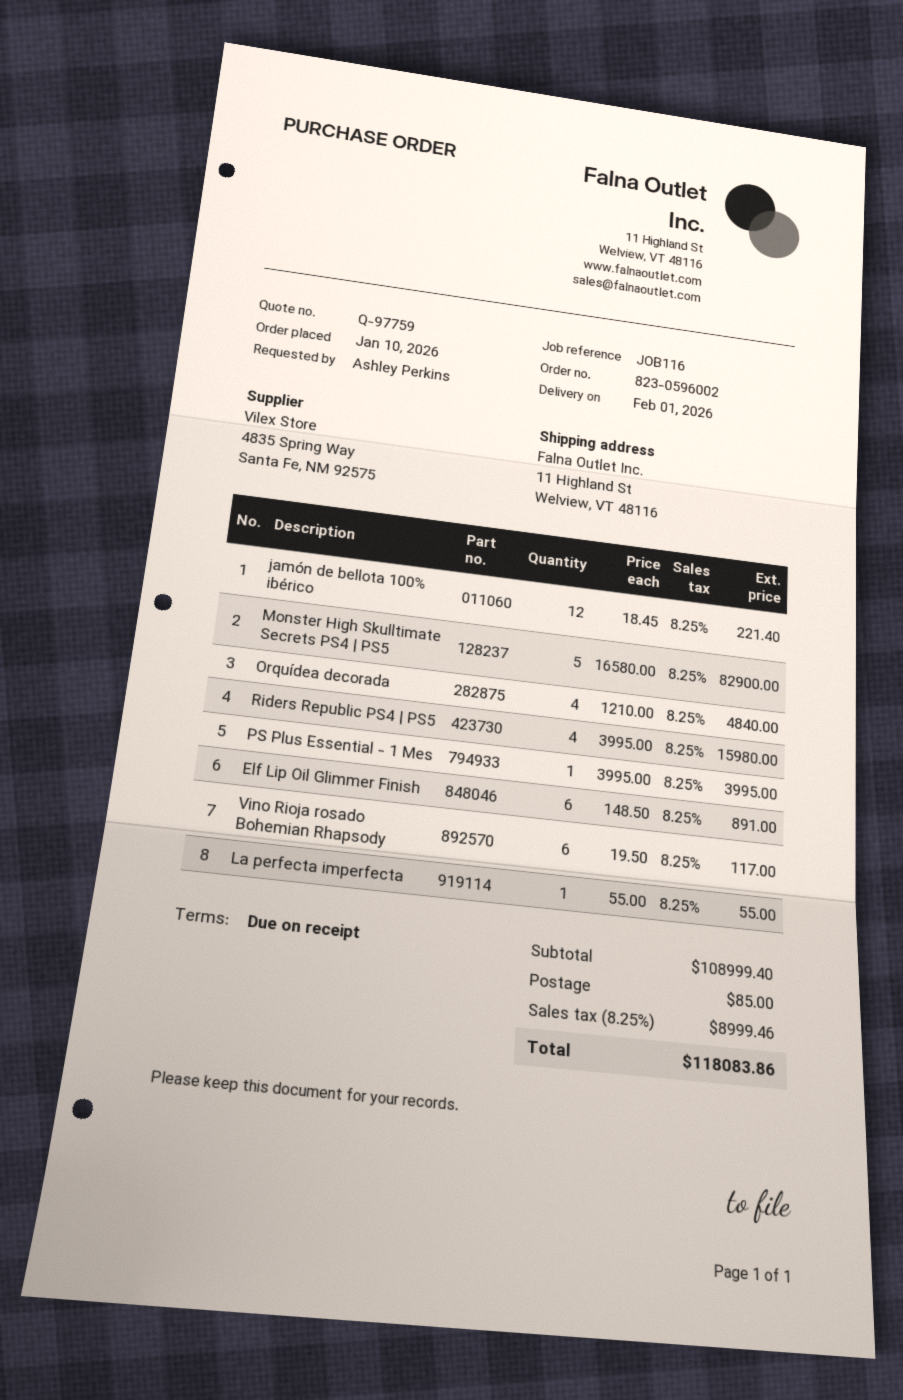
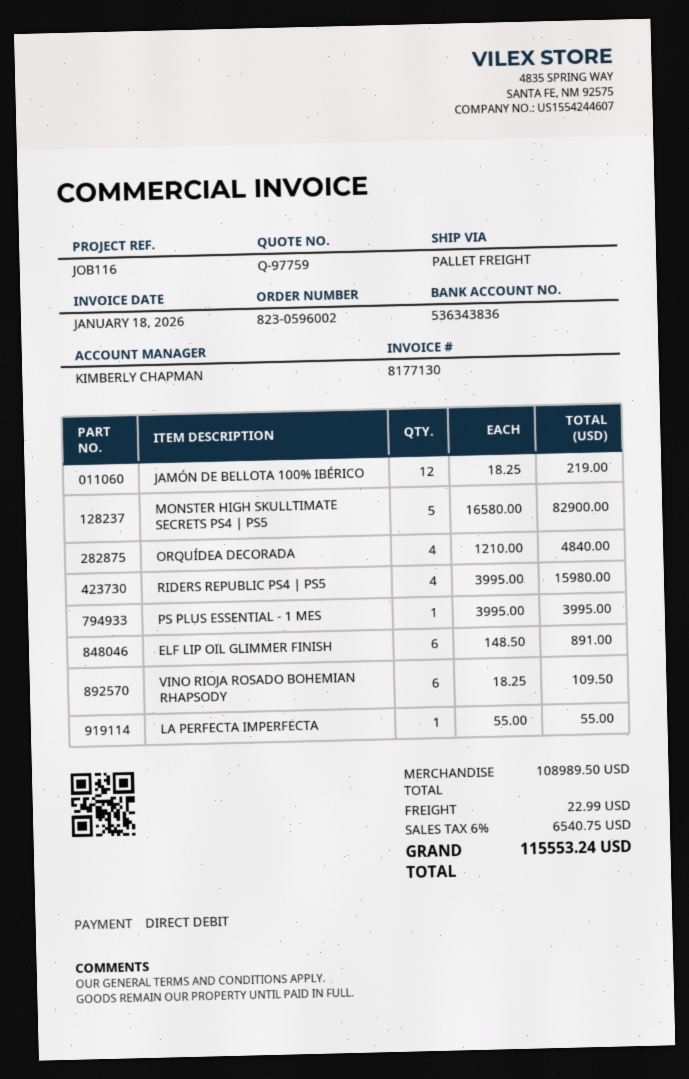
jamón de bellota 100% ibérico: 12 x 18.45 = 221.40 -> 12 x 18.25 = 219.00
Vino Rioja rosado Bohemian Rhapsody: 6 x 19.50 = 117.00 -> 6 x 18.25 = 109.50
subtotal: 108999.40 -> 108989.50
shipping: 85.00 -> 22.99
tax: 8.25% = 8999.46 -> 6% = 6540.75
total: 118083.86 -> 115553.24

